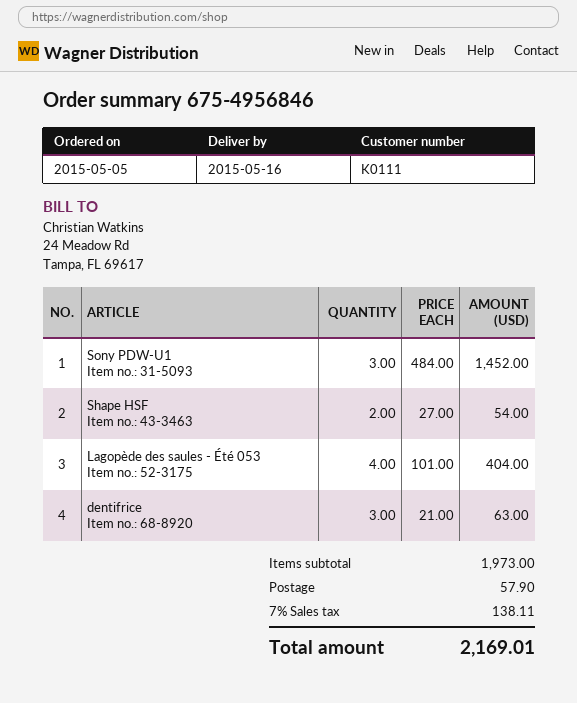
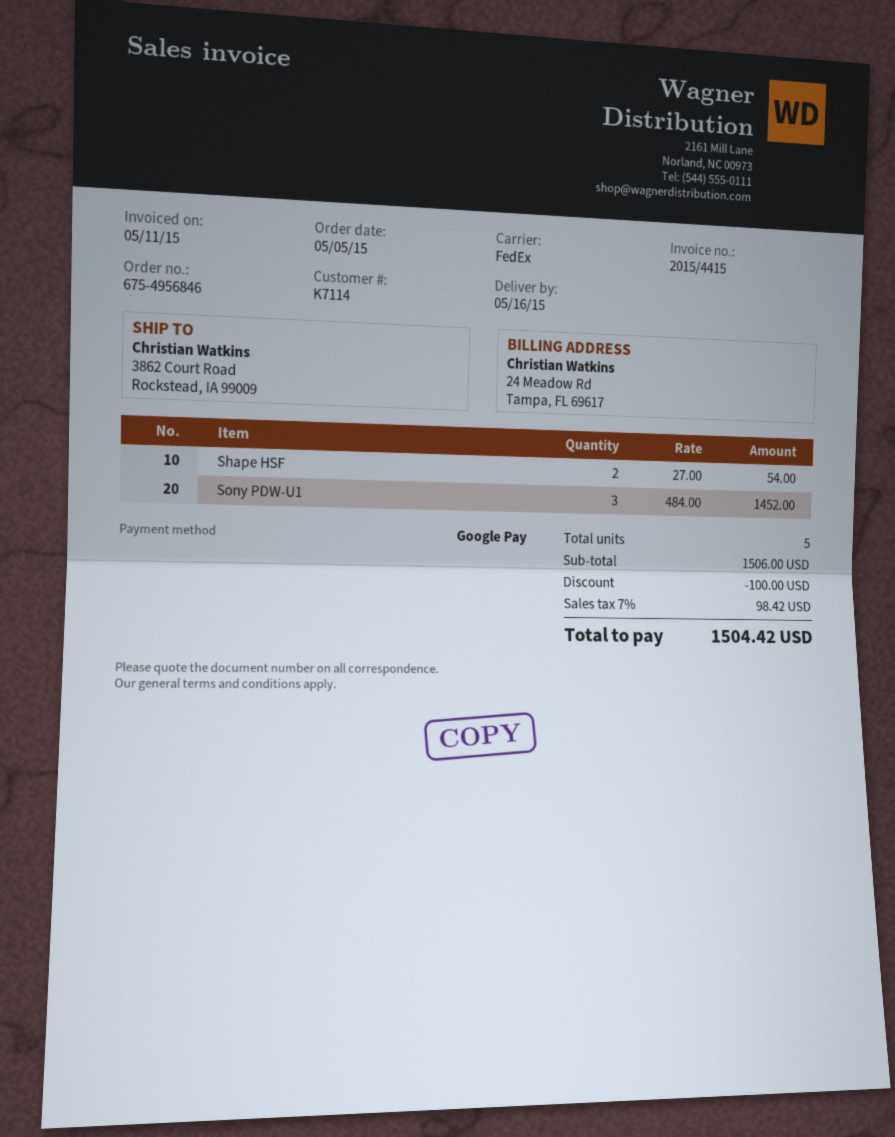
customer number: K0111 -> K7114
Lagopède des saules - Été 053: 4 x 101.00 = 404.00 -> none
dentifrice: 3 x 21.00 = 63.00 -> none
subtotal: 1973.00 -> 1506.00
discount: none -> 100.00
shipping: 57.90 -> none
tax: 7% = 138.11 -> 7% = 98.42
total: 2169.01 -> 1504.42

